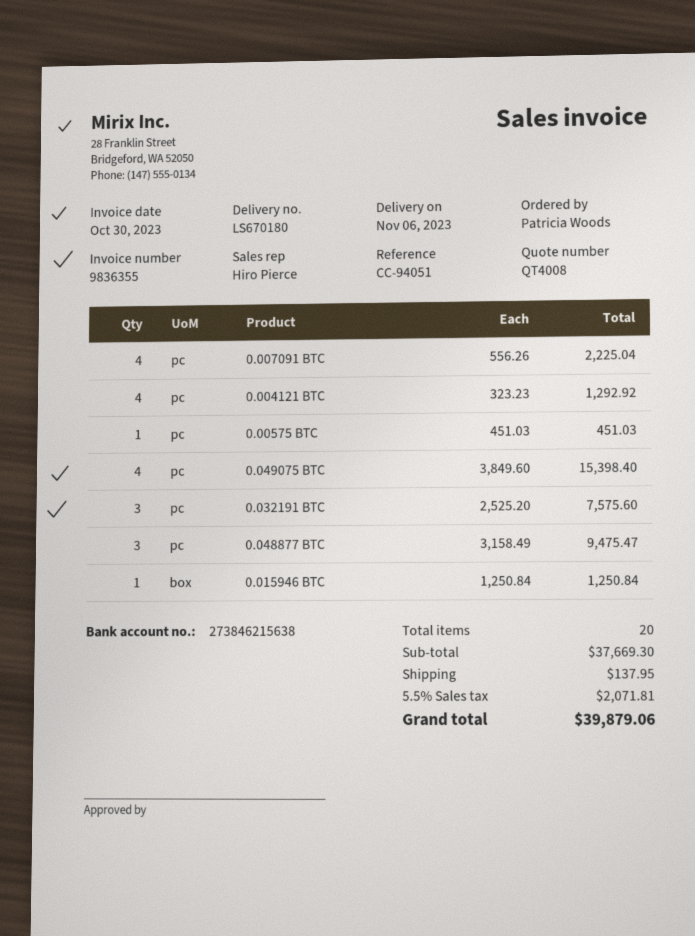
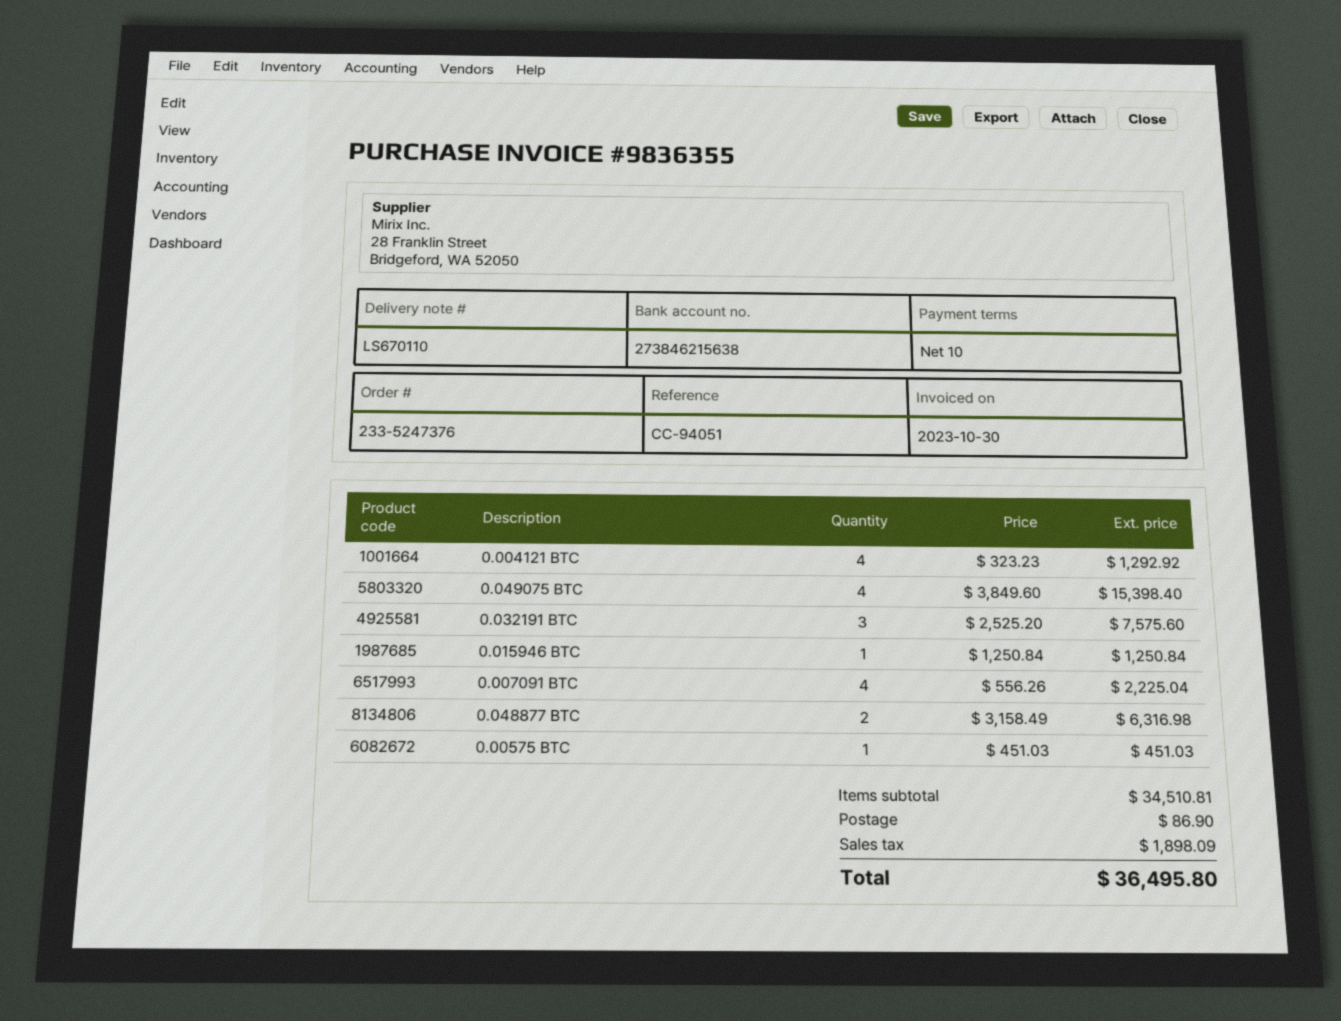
delivery note number: LS670180 -> LS670110
0.048877 BTC: 3 x 3158.49 = 9475.47 -> 2 x 3158.49 = 6316.98
subtotal: 37669.30 -> 34510.81
shipping: 137.95 -> 86.90
tax: 2071.81 -> 1898.09
total: 39879.06 -> 36495.80

